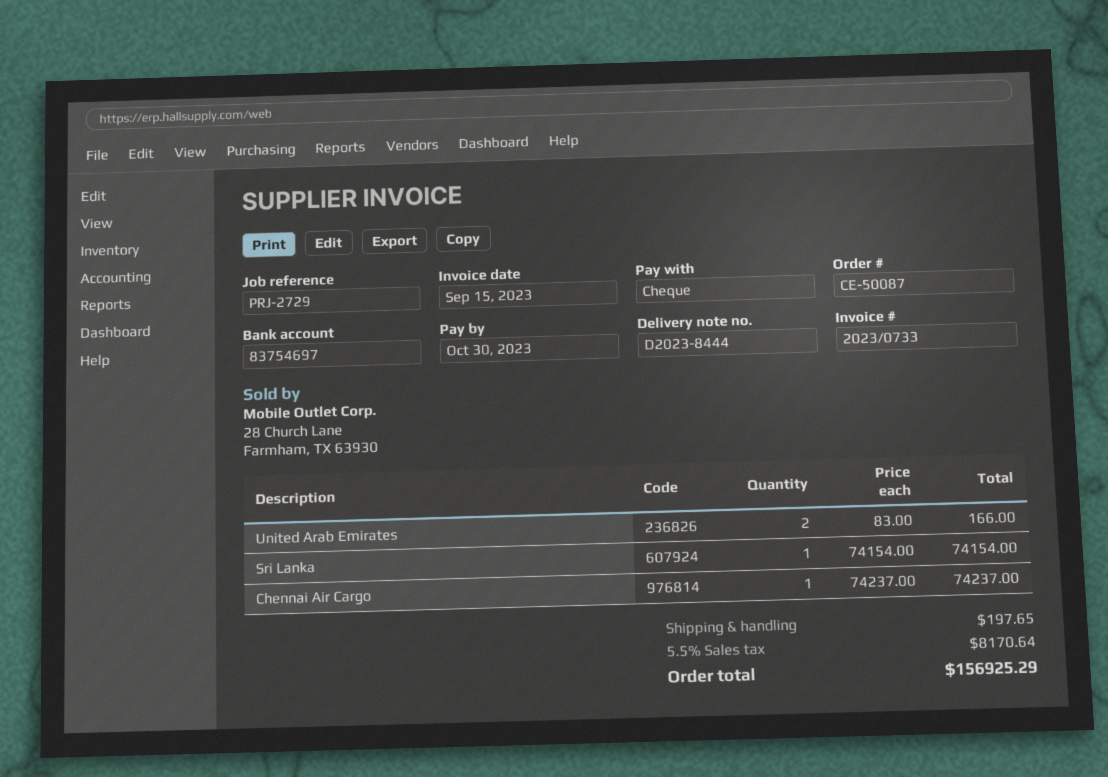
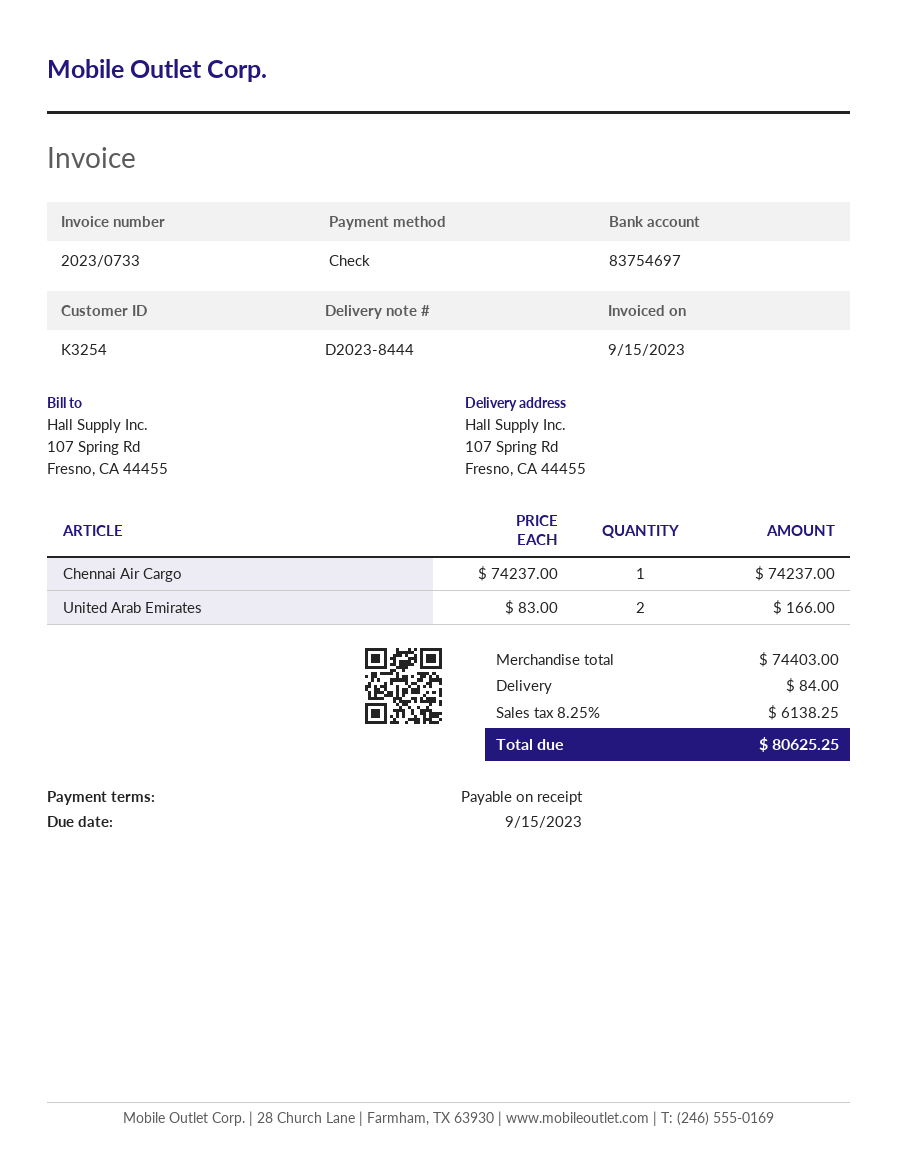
due date: 2023-10-30 -> 2023-09-15
Sri Lanka: 1 x 74154.00 = 74154.00 -> none
shipping: 197.65 -> 84.00
tax: 5.5% = 8170.64 -> 8.25% = 6138.25
total: 156925.29 -> 80625.25

